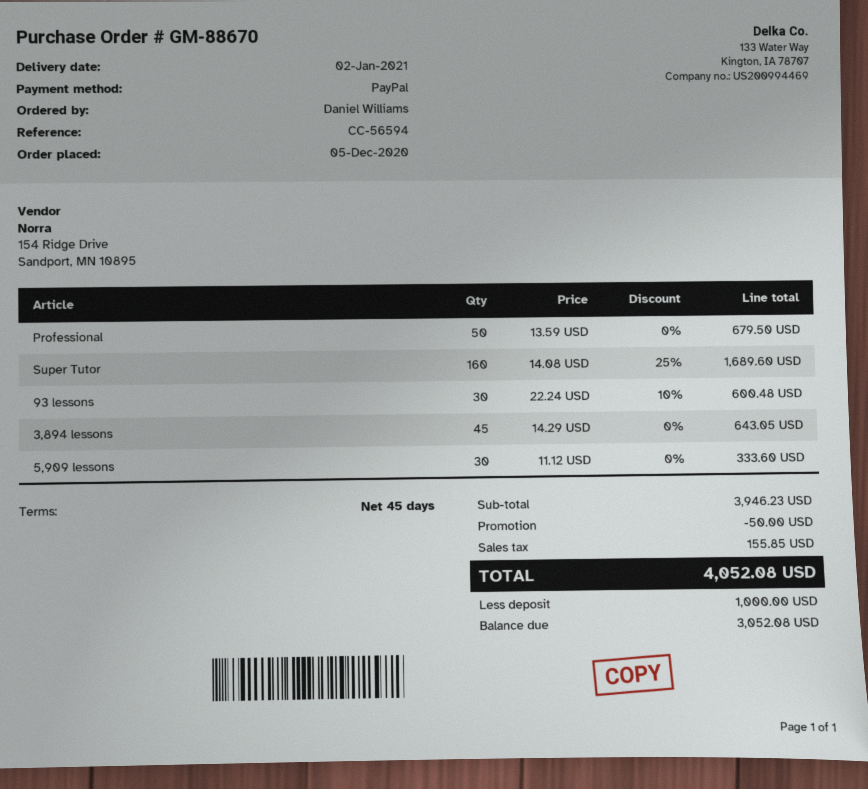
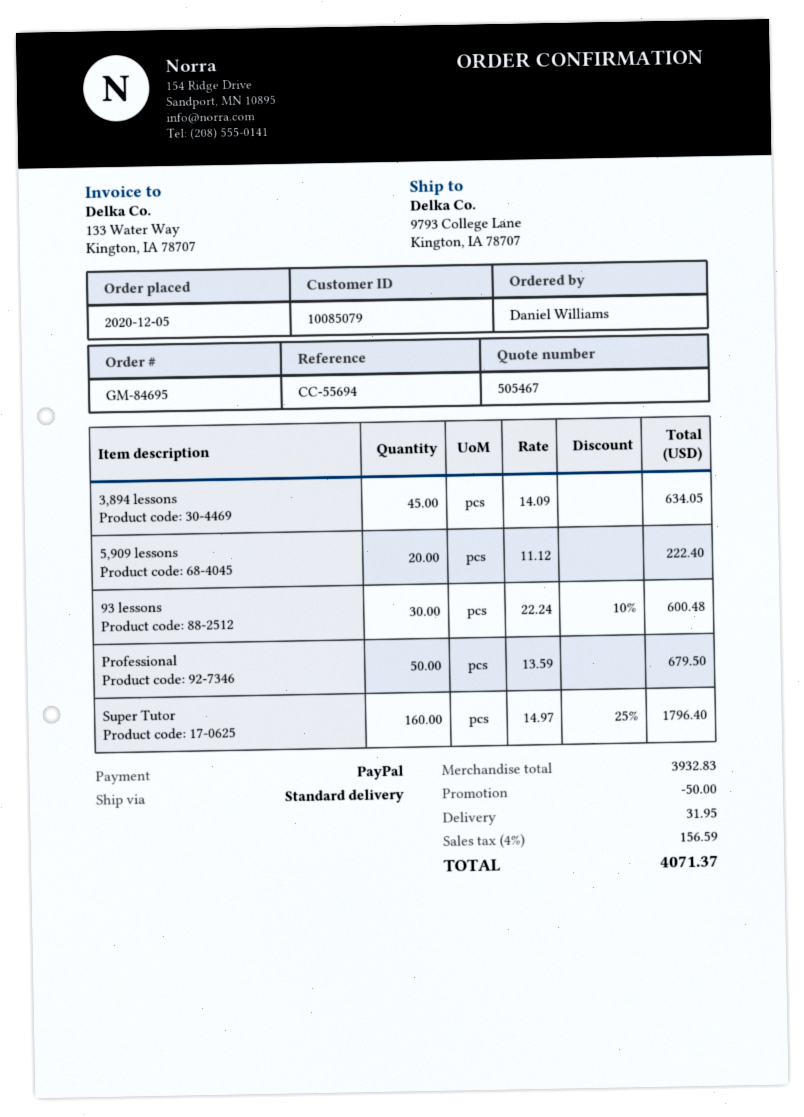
order number: GM-88670 -> GM-84695
reference: CC-56594 -> CC-55694
Super Tutor: 160 x 14.08 - 25% = 1689.60 -> 160 x 14.97 - 25% = 1796.40
3,894 lessons: 45 x 14.29 = 643.05 -> 45 x 14.09 = 634.05
5,909 lessons: 30 x 11.12 = 333.60 -> 20 x 11.12 = 222.40
subtotal: 3946.23 -> 3932.83
shipping: none -> 31.95
tax: 155.85 -> 156.59
total: 4052.08 -> 4071.37

